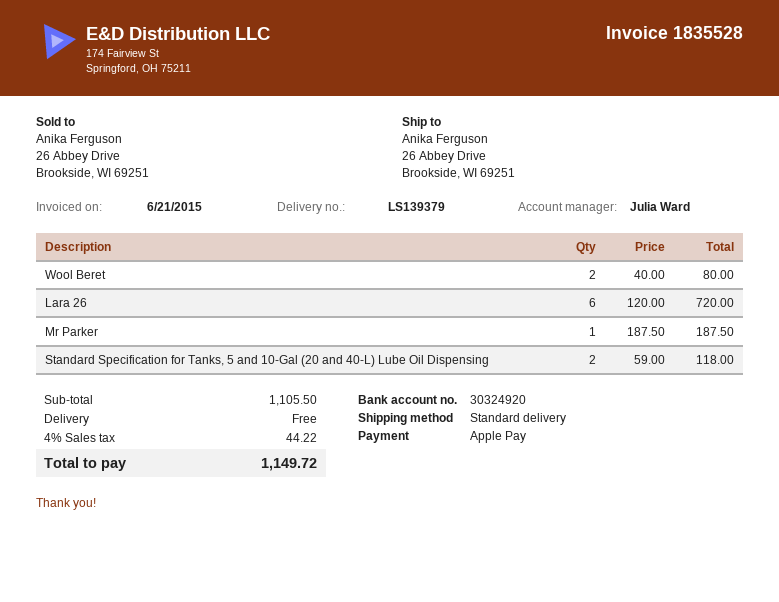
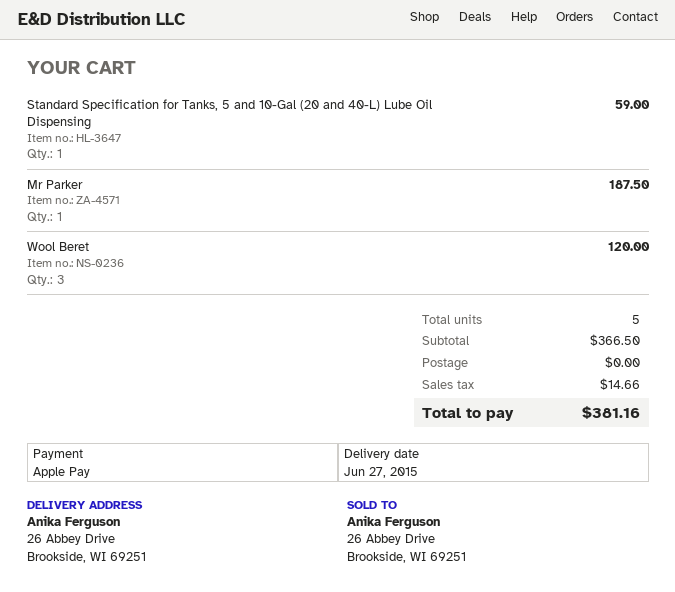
Wool Beret: 2 for 80.00 -> 3 for 120.00
Lara 26: 6 for 720.00 -> none
Standard Specification for Tanks, 5 and 10-Gal (20 and 40-L) Lube Oil Dispensing: 2 for 118.00 -> 1 for 59.00
subtotal: 1105.50 -> 366.50
tax: 44.22 -> 14.66
total: 1149.72 -> 381.16

